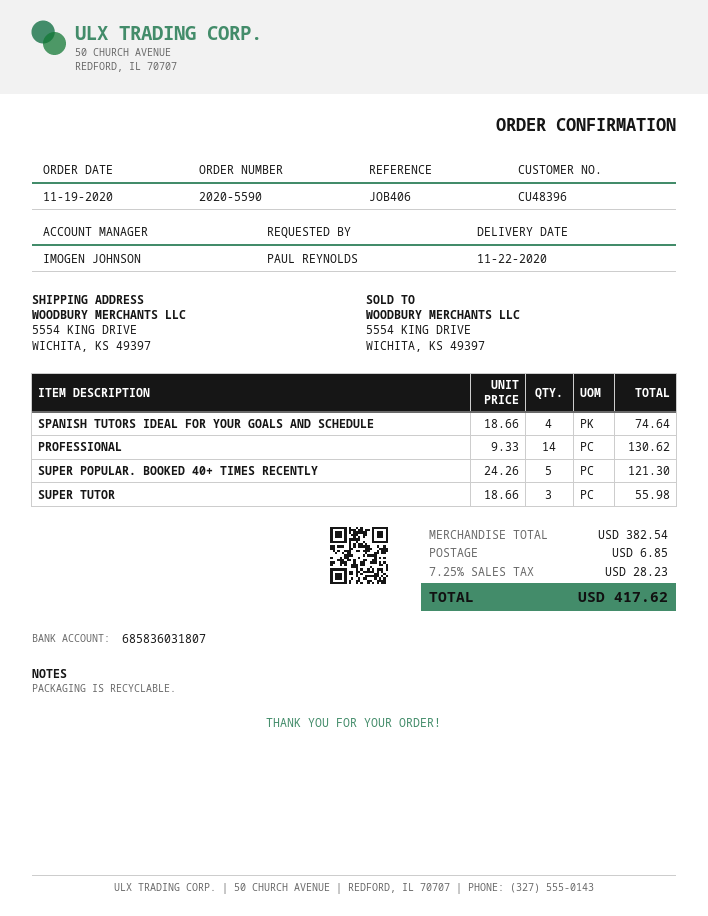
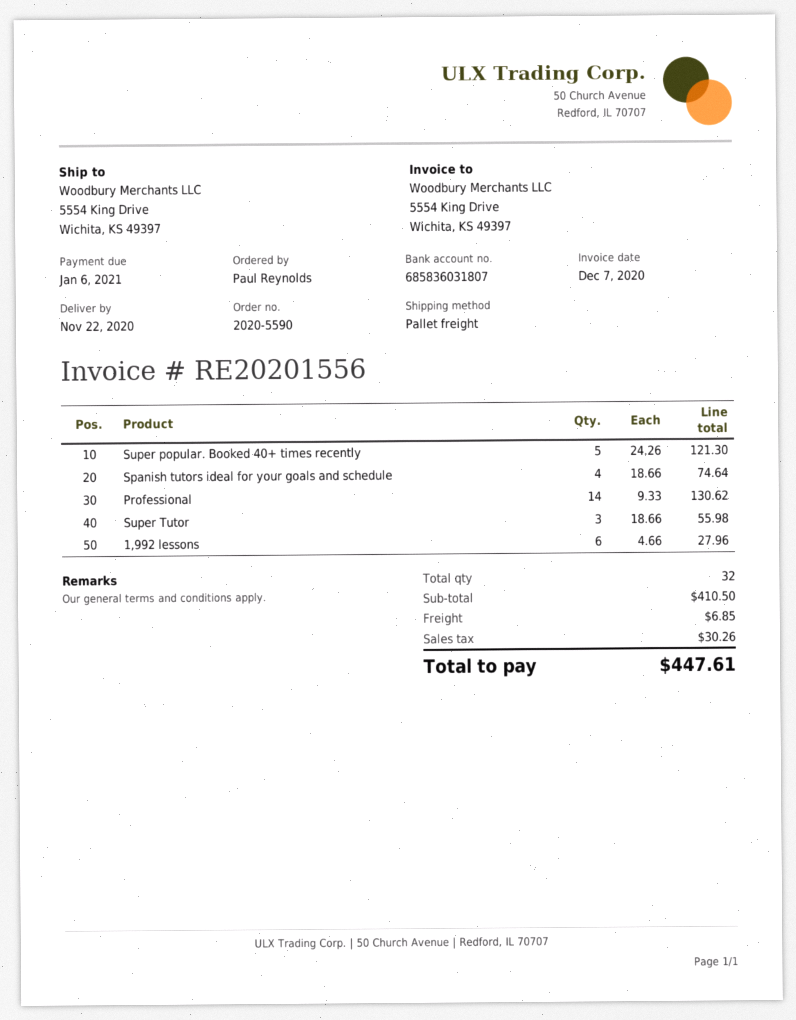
1,992 lessons: none -> 6 x 4.66 = 27.96
subtotal: 382.54 -> 410.50
tax: 28.23 -> 30.26
total: 417.62 -> 447.61

